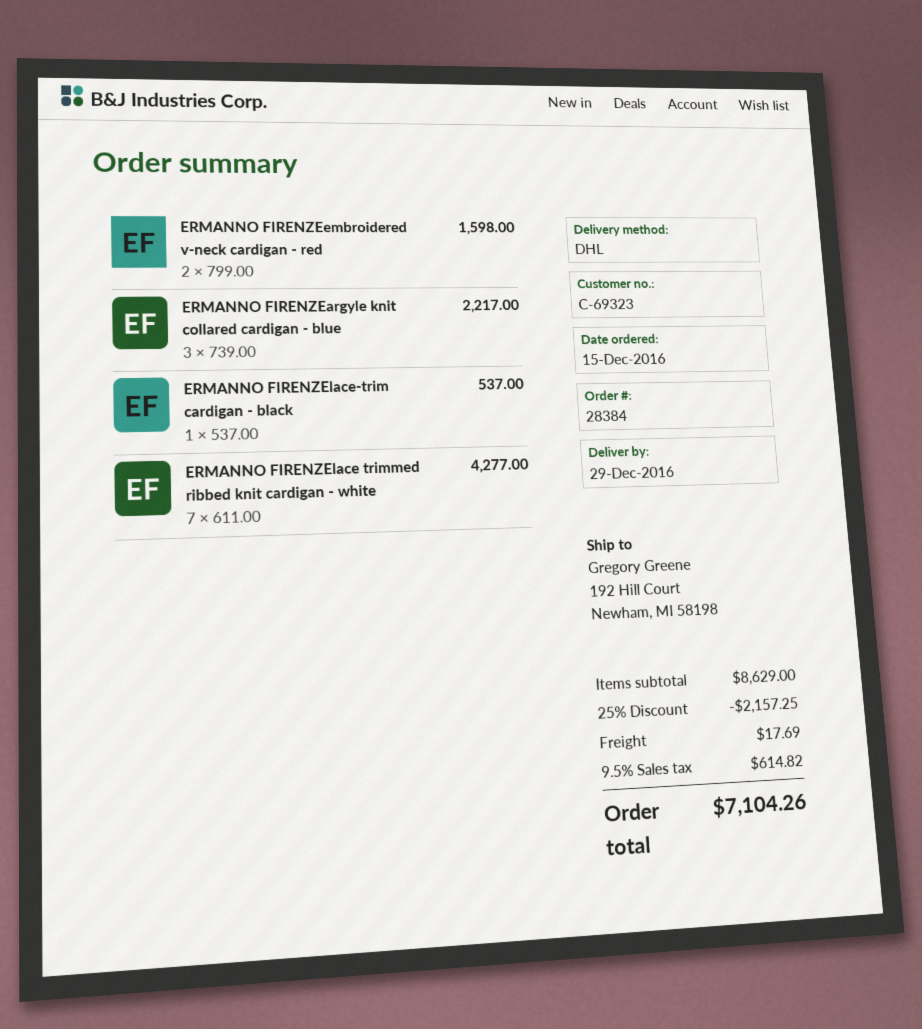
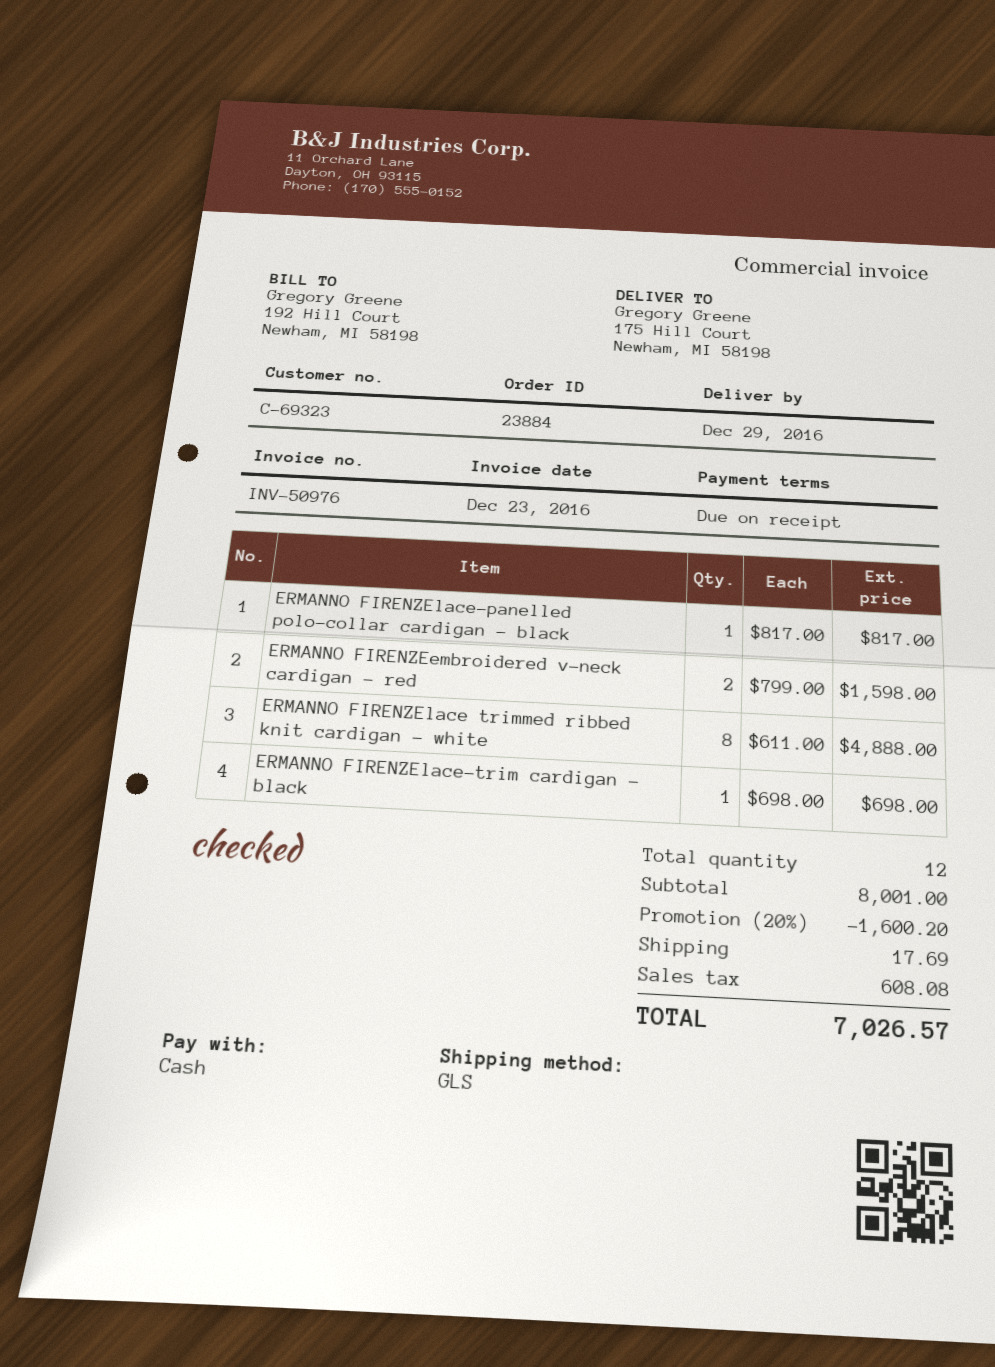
order number: 28384 -> 23884
shipping method: DHL -> GLS
ship to: 192 Hill Court, Newham, MI 58198 -> 175 Hill Court, Newham, MI 58198
ERMANNO FIRENZEargyle knit collared cardigan - blue: 3 x 739.00 = 2217.00 -> none
ERMANNO FIRENZElace-trim cardigan - black: 1 x 537.00 = 537.00 -> 1 x 698.00 = 698.00
ERMANNO FIRENZElace trimmed ribbed knit cardigan - white: 7 x 611.00 = 4277.00 -> 8 x 611.00 = 4888.00
ERMANNO FIRENZElace-panelled polo-collar cardigan - black: none -> 1 x 817.00 = 817.00
subtotal: 8629.00 -> 8001.00
discount: 25% = 2157.25 -> 20% = 1600.20
tax: 614.82 -> 608.08
total: 7104.26 -> 7026.57

